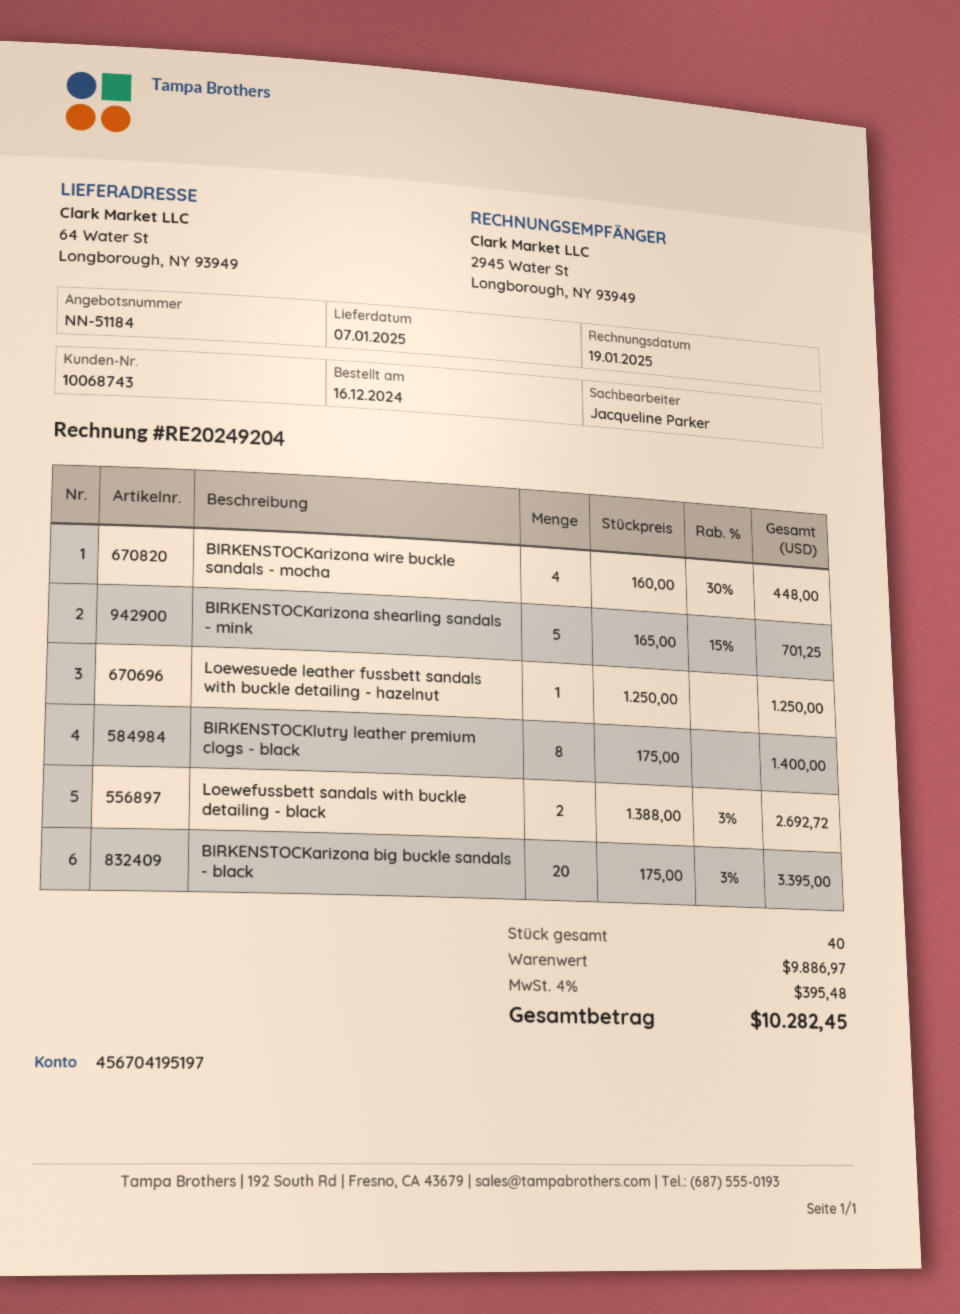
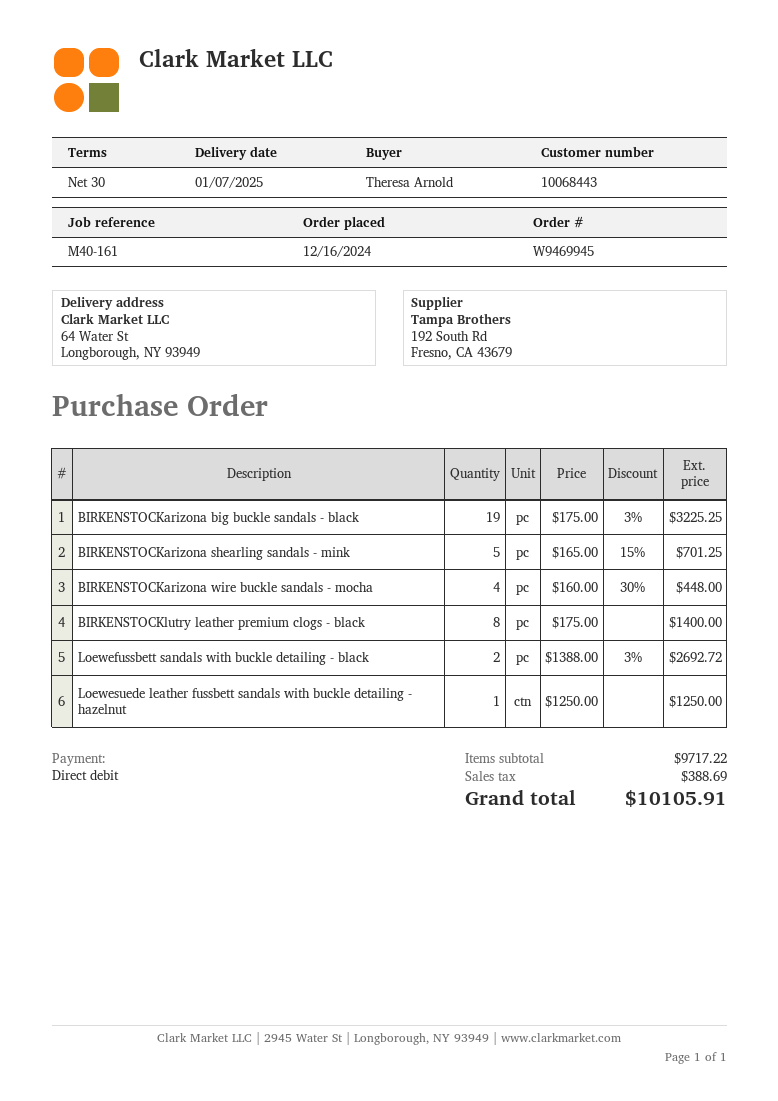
customer number: 10068743 -> 10068443
BIRKENSTOCKarizona big buckle sandals - black: 20 x 175.00 - 3% = 3395.00 -> 19 x 175.00 - 3% = 3225.25
subtotal: 9886.97 -> 9717.22
tax: 395.48 -> 388.69
total: 10282.45 -> 10105.91

